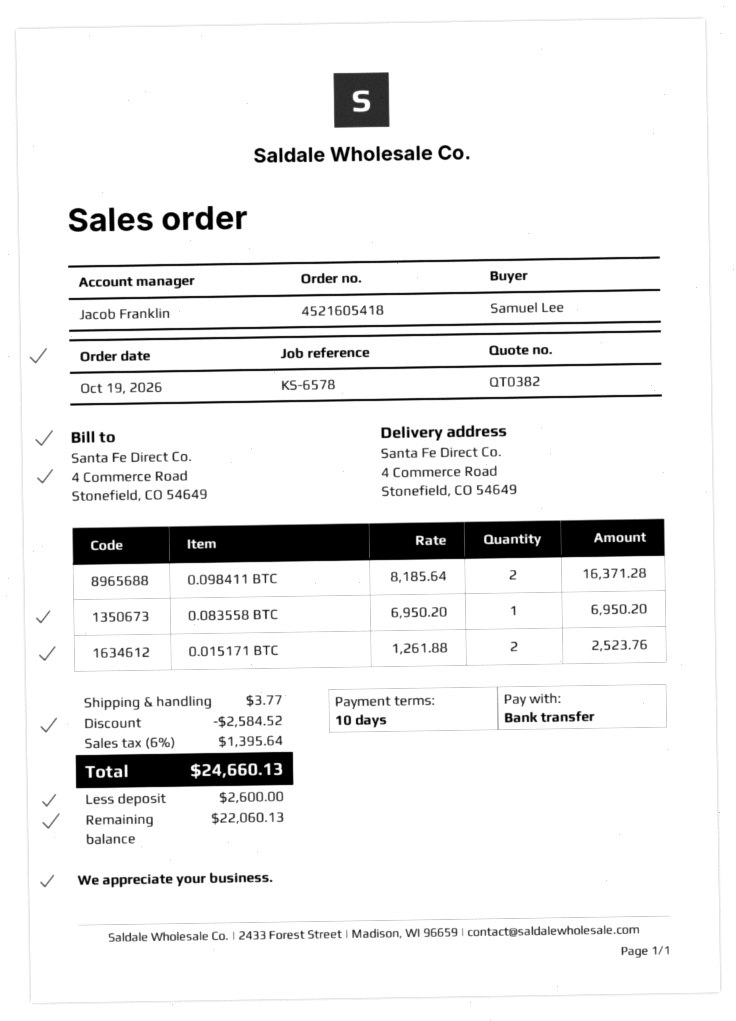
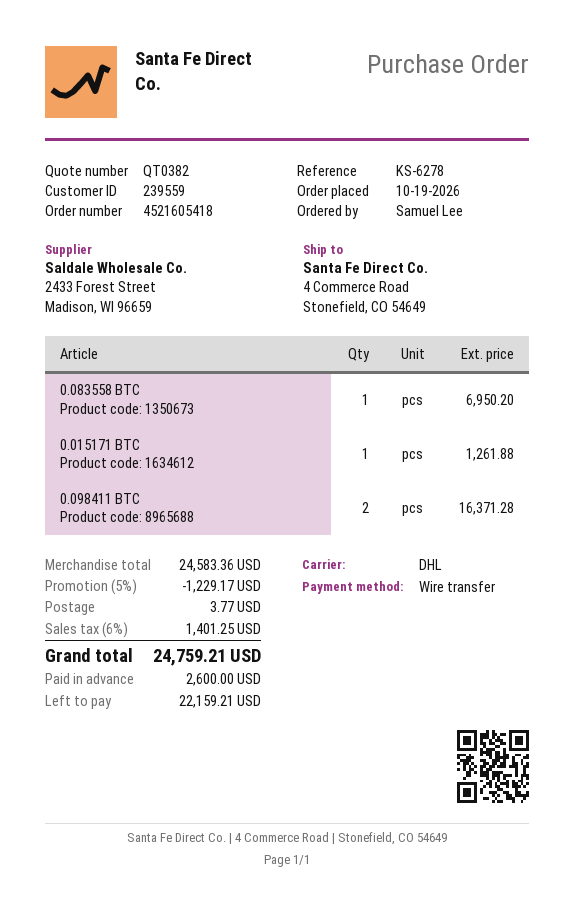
reference: KS-6578 -> KS-6278
0.015171 BTC: 2 for 2523.76 -> 1 for 1261.88
discount: 2584.52 -> 1229.17
tax: 6% = 1395.64 -> 6% = 1401.25
total: 24660.13 -> 24759.21
balance: 22060.13 -> 22159.21

